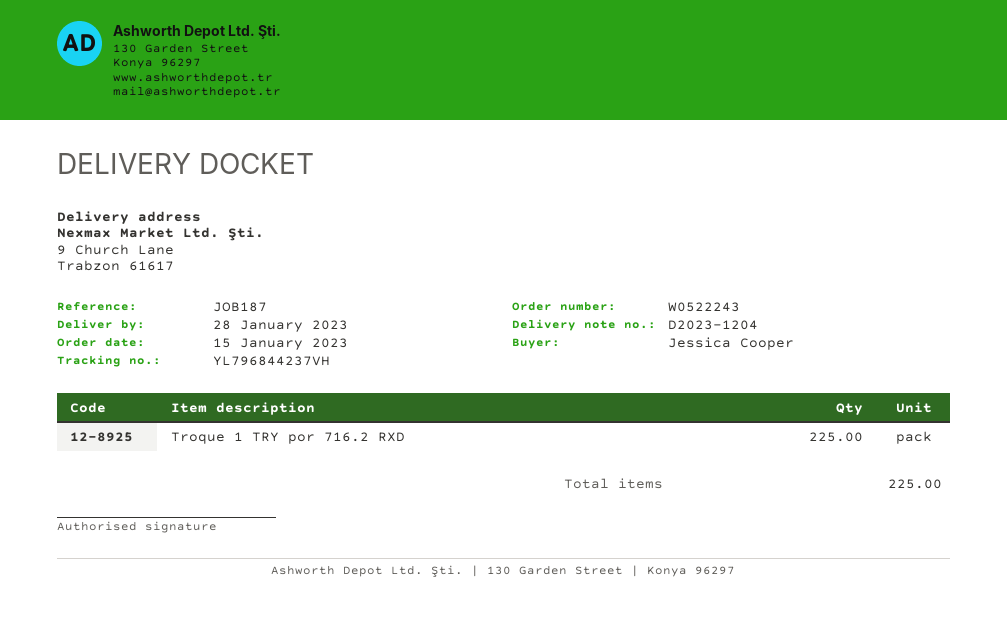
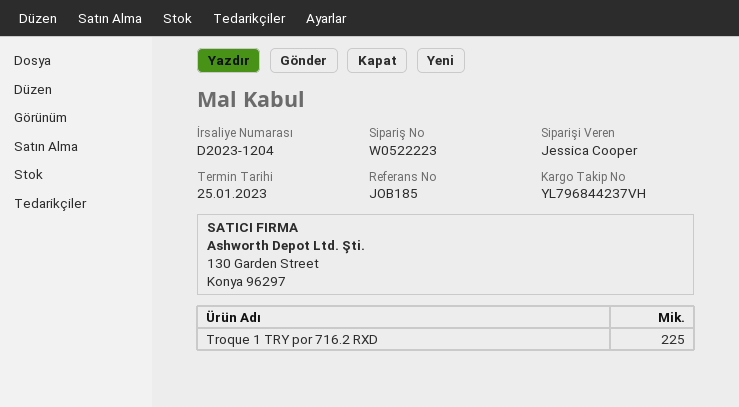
order number: W0522243 -> W0522223
delivery date: 2023-01-28 -> 2023-01-25
reference: JOB187 -> JOB185

